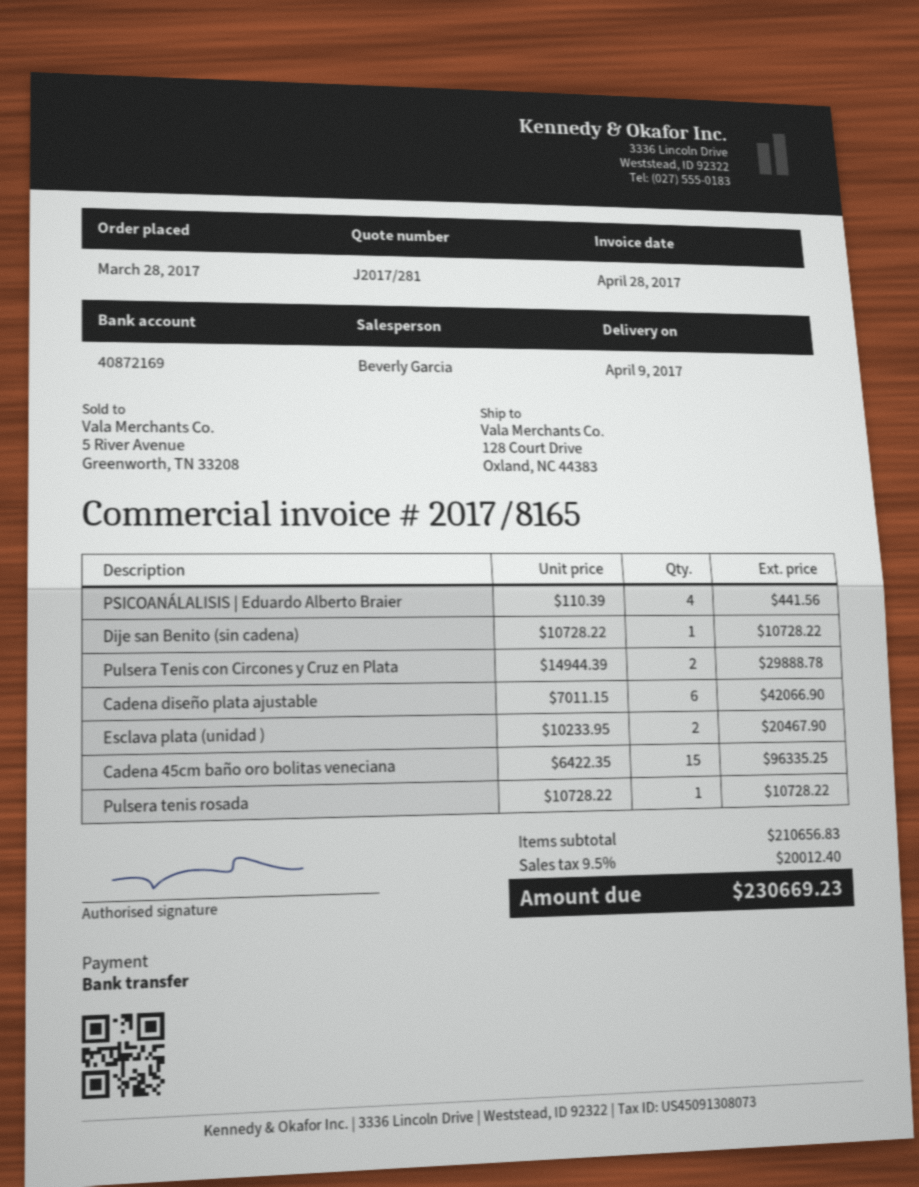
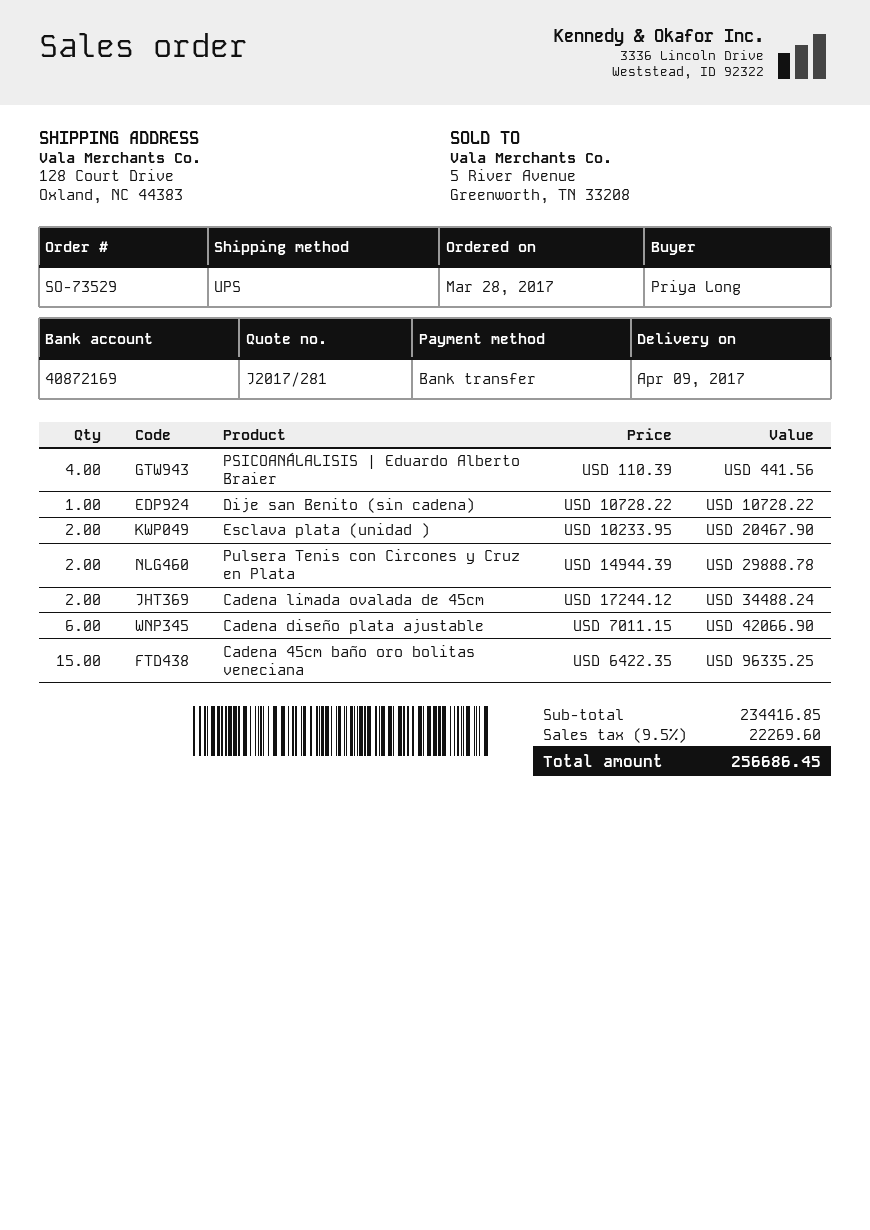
Pulsera tenis rosada: 1 x 10728.22 = 10728.22 -> none
Cadena limada ovalada de 45cm: none -> 2 x 17244.12 = 34488.24
subtotal: 210656.83 -> 234416.85
tax: 9.5% = 20012.40 -> 9.5% = 22269.60
total: 230669.23 -> 256686.45

